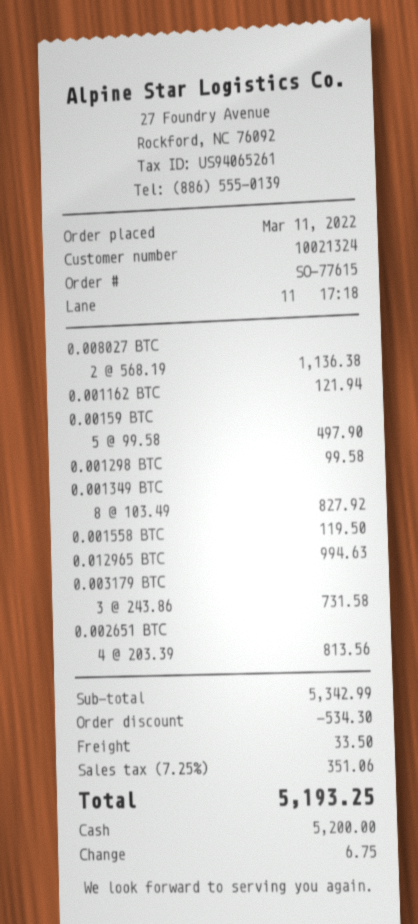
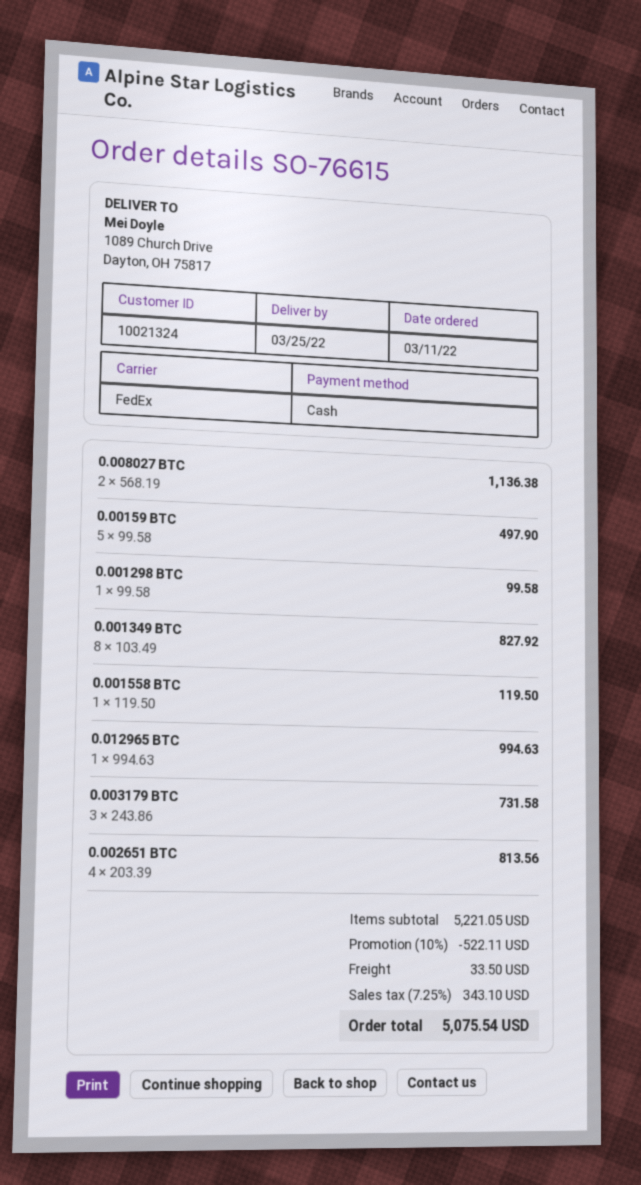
order number: SO-77615 -> SO-76615
0.001162 BTC: 1 x 121.94 = 121.94 -> none
subtotal: 5342.99 -> 5221.05
discount: 534.30 -> 522.11
tax: 7.25% = 351.06 -> 7.25% = 343.10
total: 5193.25 -> 5075.54

